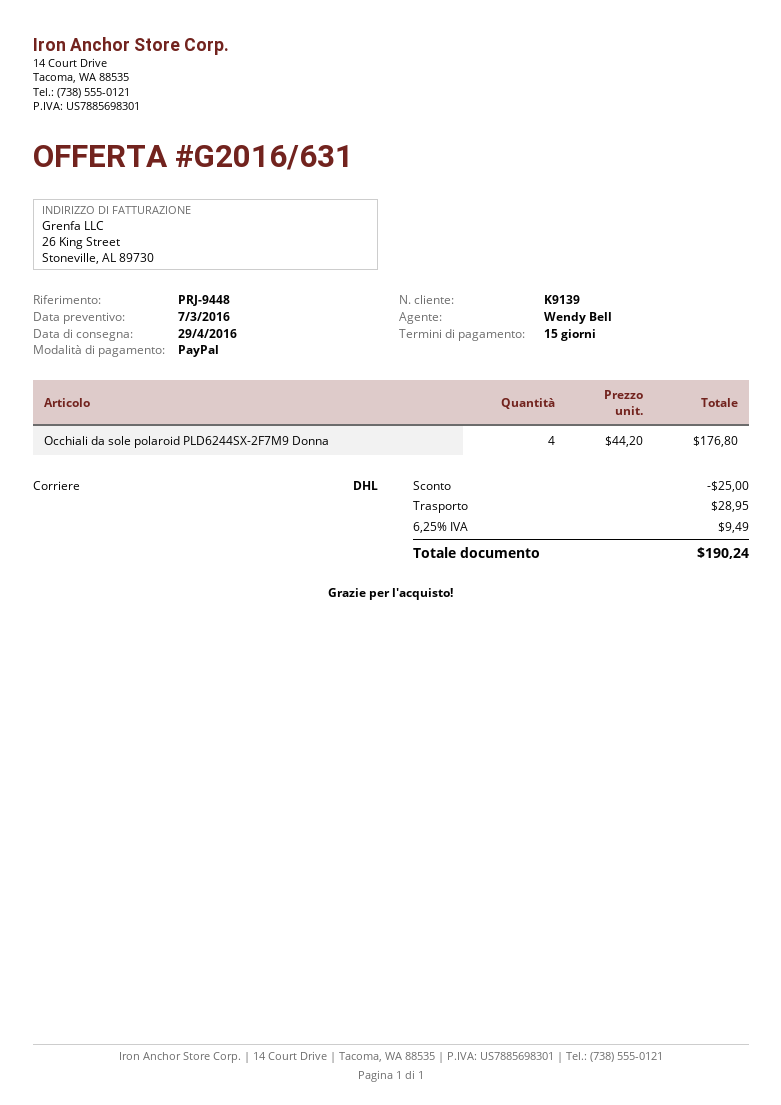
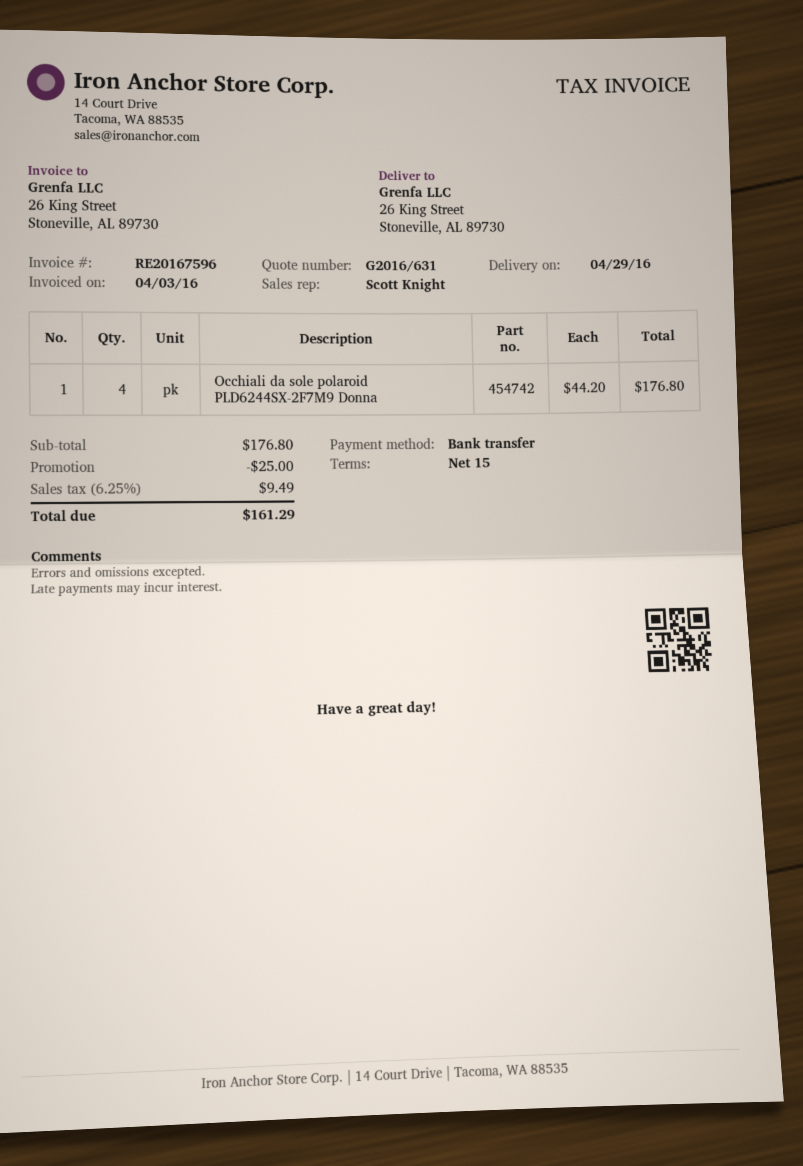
sales rep: Wendy Bell -> Scott Knight
payment method: PayPal -> bank transfer
shipping: 28.95 -> none
total: 190.24 -> 161.29

